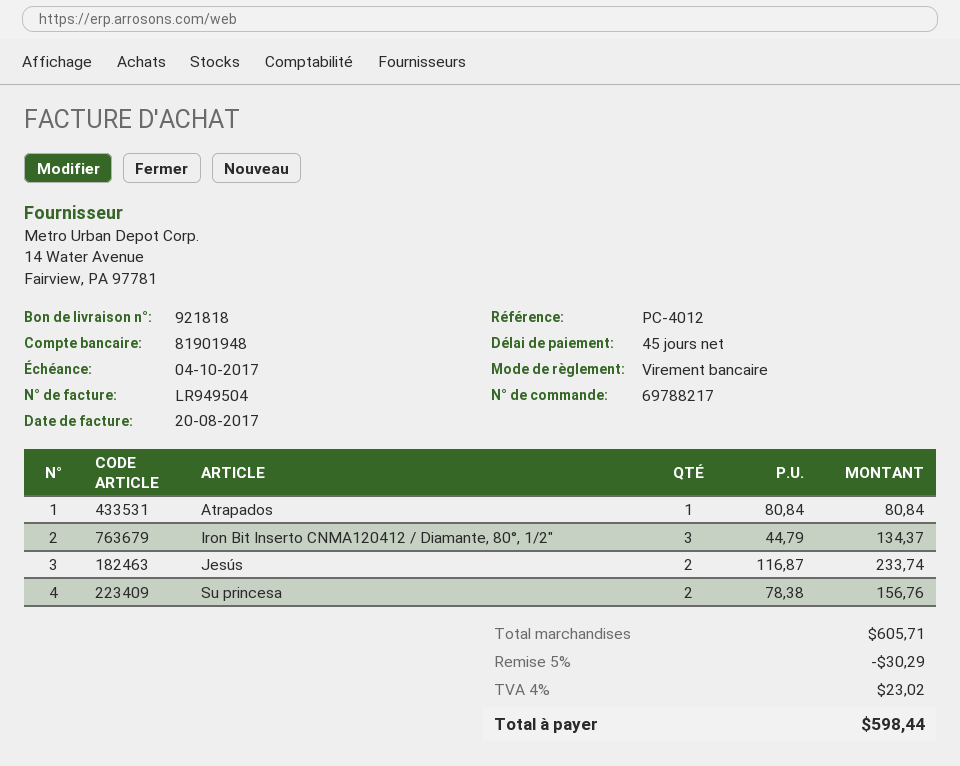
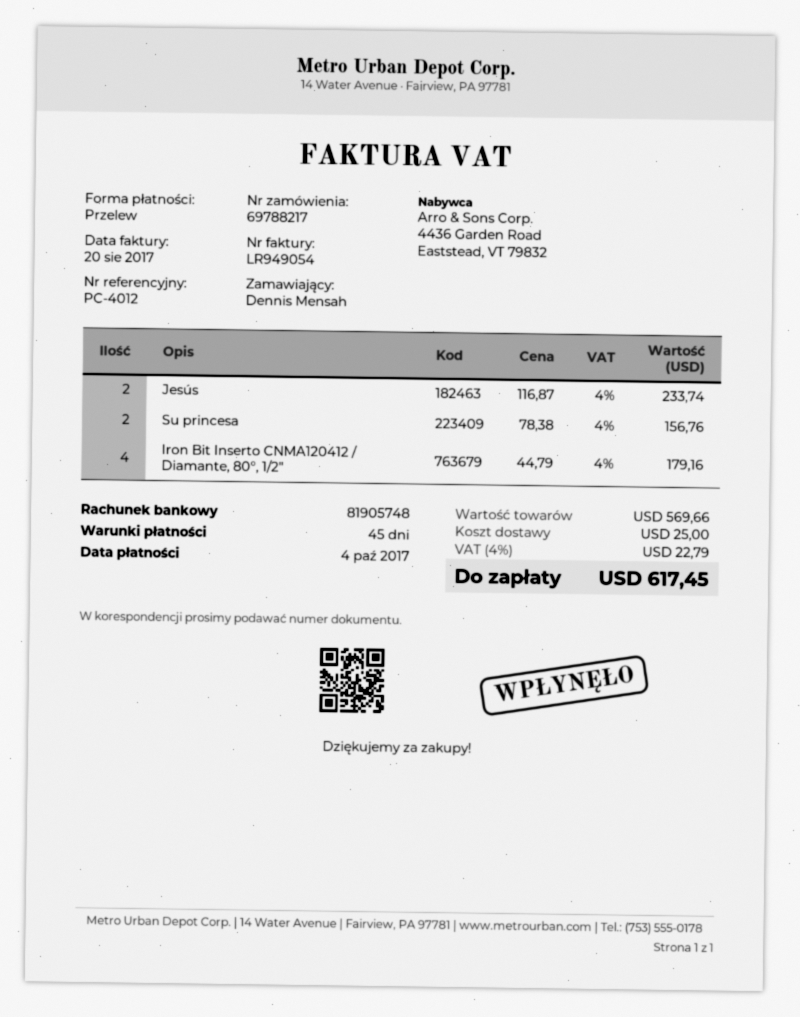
invoice number: LR949504 -> LR949054
bank account: 81901948 -> 81905748
Atrapados: 1 x 80.84 = 80.84 -> none
Iron Bit Inserto CNMA120412 / Diamante, 80°, 1/2": 3 x 44.79 = 134.37 -> 4 x 44.79 = 179.16
subtotal: 605.71 -> 569.66
discount: 5% = 30.29 -> none
shipping: none -> 25.00
tax: 4% = 23.02 -> 4% = 22.79
total: 598.44 -> 617.45

